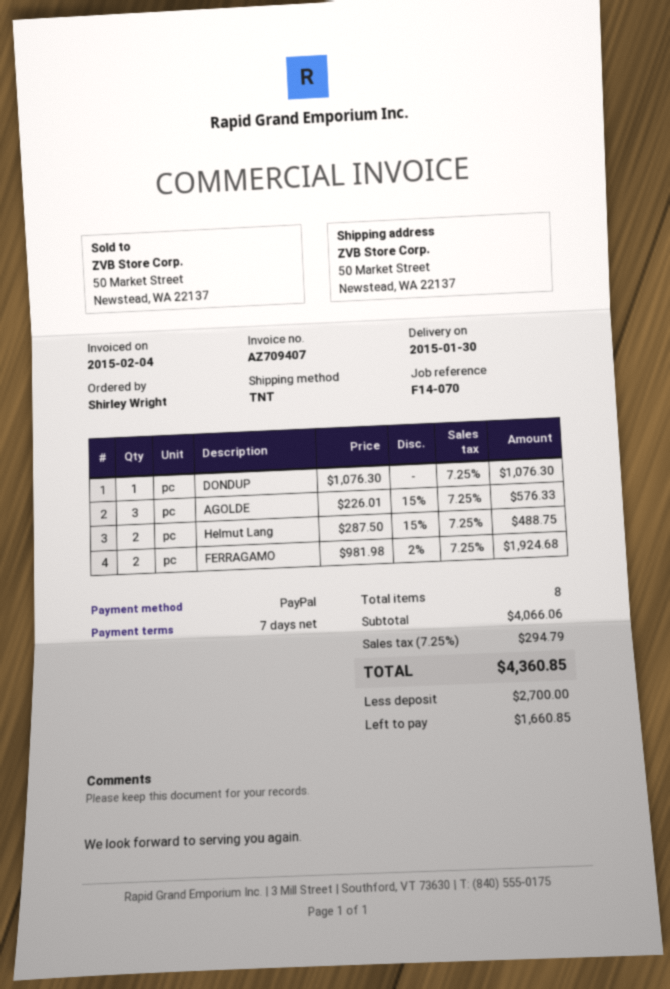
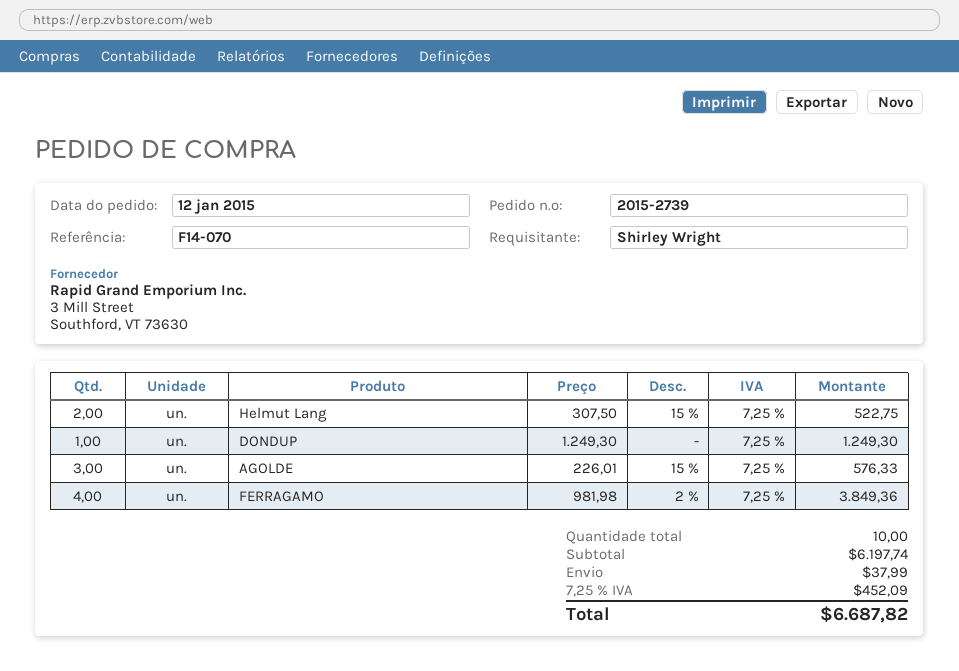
DONDUP: 1 x 1076.30 = 1076.30 -> 1 x 1249.30 = 1249.30
Helmut Lang: 2 x 287.50 - 15% = 488.75 -> 2 x 307.50 - 15% = 522.75
FERRAGAMO: 2 x 981.98 - 2% = 1924.68 -> 4 x 981.98 - 2% = 3849.36
total quantity: 8 -> 10
subtotal: 4066.06 -> 6197.74
shipping: none -> 37.99
tax: 7.25% = 294.79 -> 7.25% = 452.09
total: 4360.85 -> 6687.82

